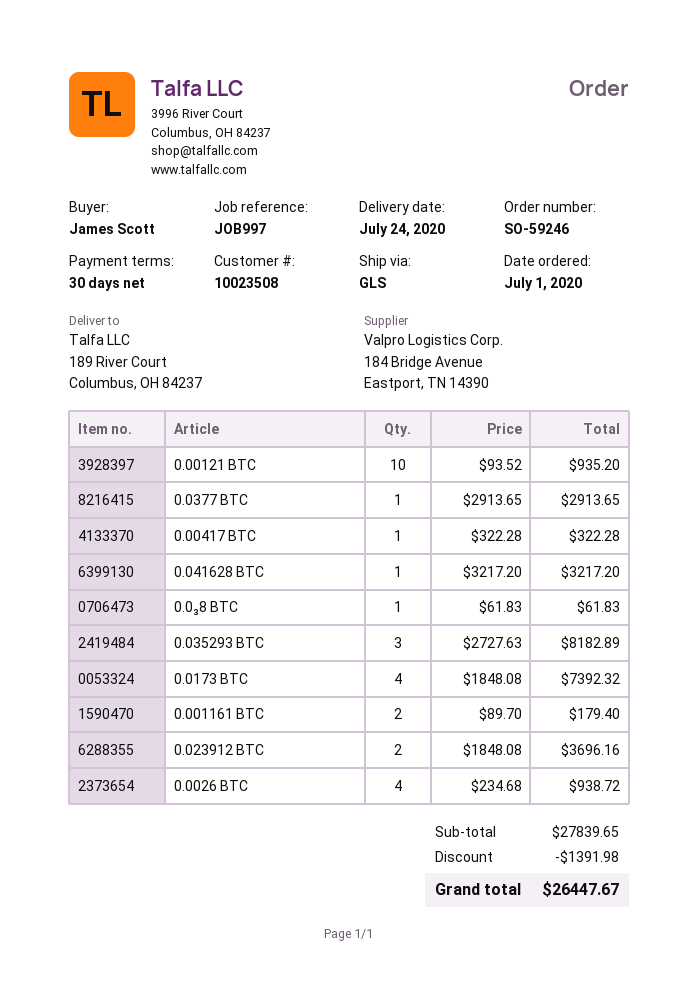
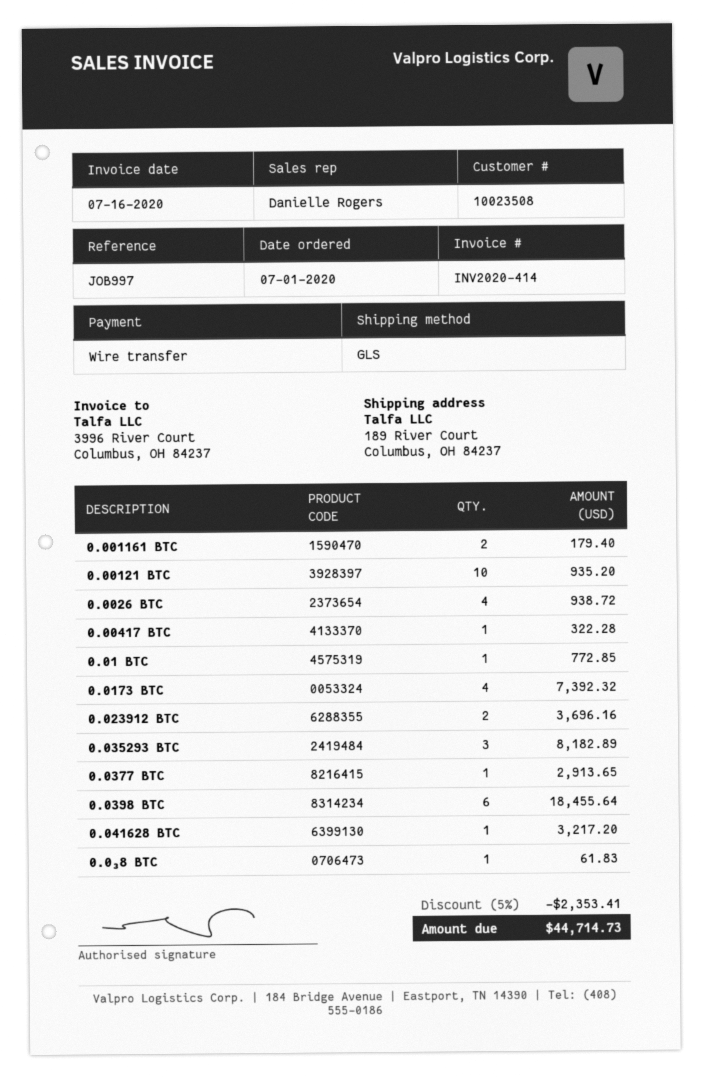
0.01 BTC: none -> 1 for 772.85
0.0398 BTC: none -> 6 for 18455.64
discount: 1391.98 -> 2353.41
total: 26447.67 -> 44714.73

